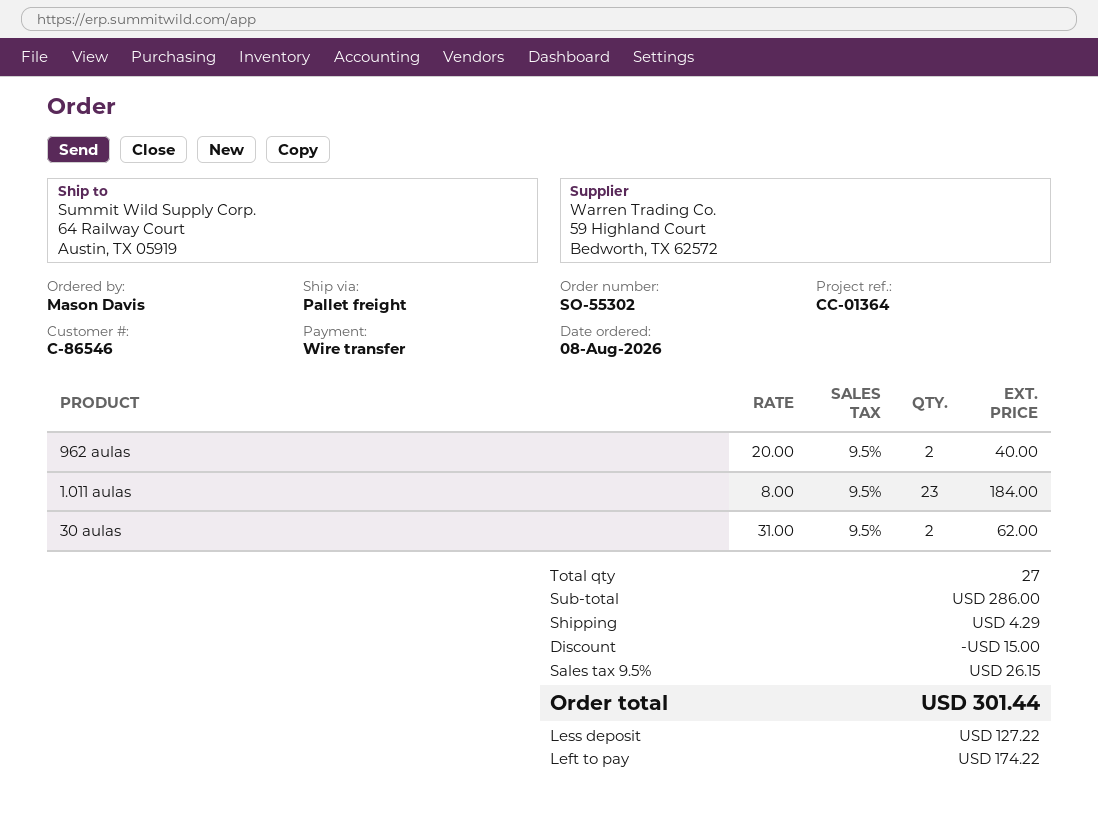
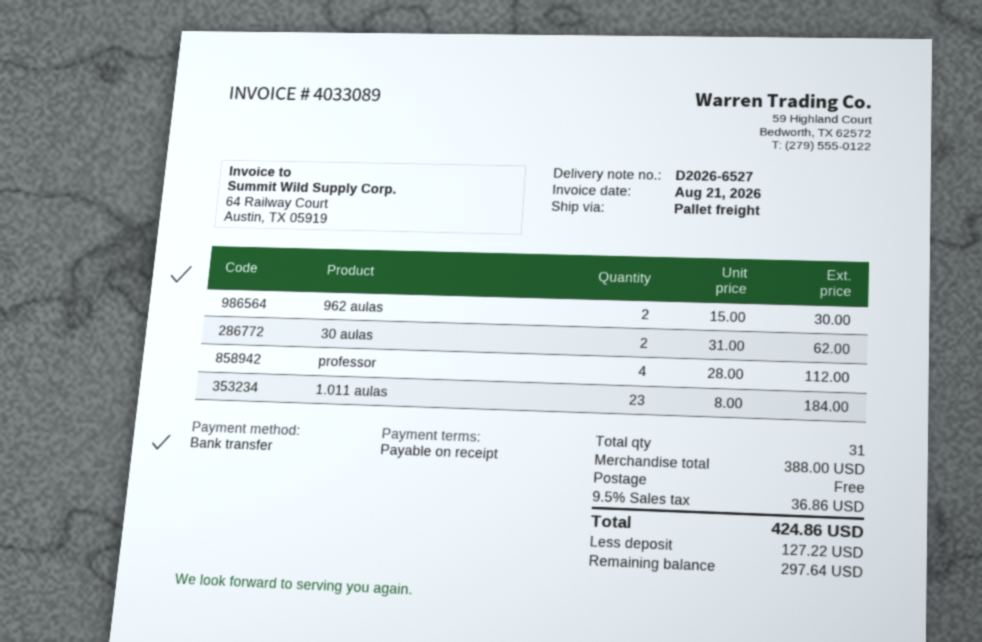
962 aulas: 2 x 20.00 = 40.00 -> 2 x 15.00 = 30.00
professor: none -> 4 x 28.00 = 112.00
total quantity: 27 -> 31
subtotal: 286.00 -> 388.00
discount: 15.00 -> none
shipping: 4.29 -> 0.00
tax: 9.5% = 26.15 -> 9.5% = 36.86
total: 301.44 -> 424.86
balance: 174.22 -> 297.64

